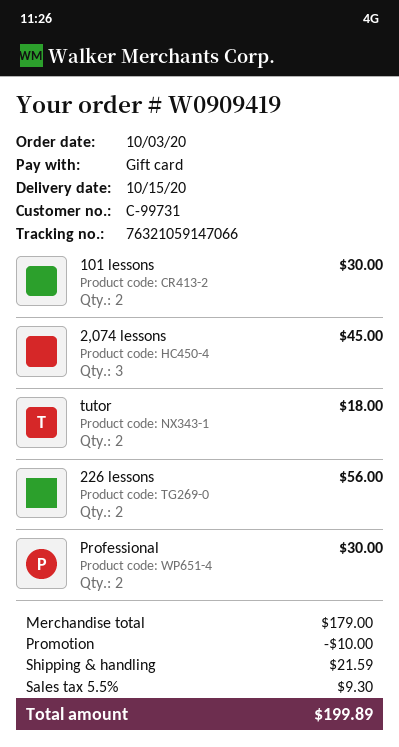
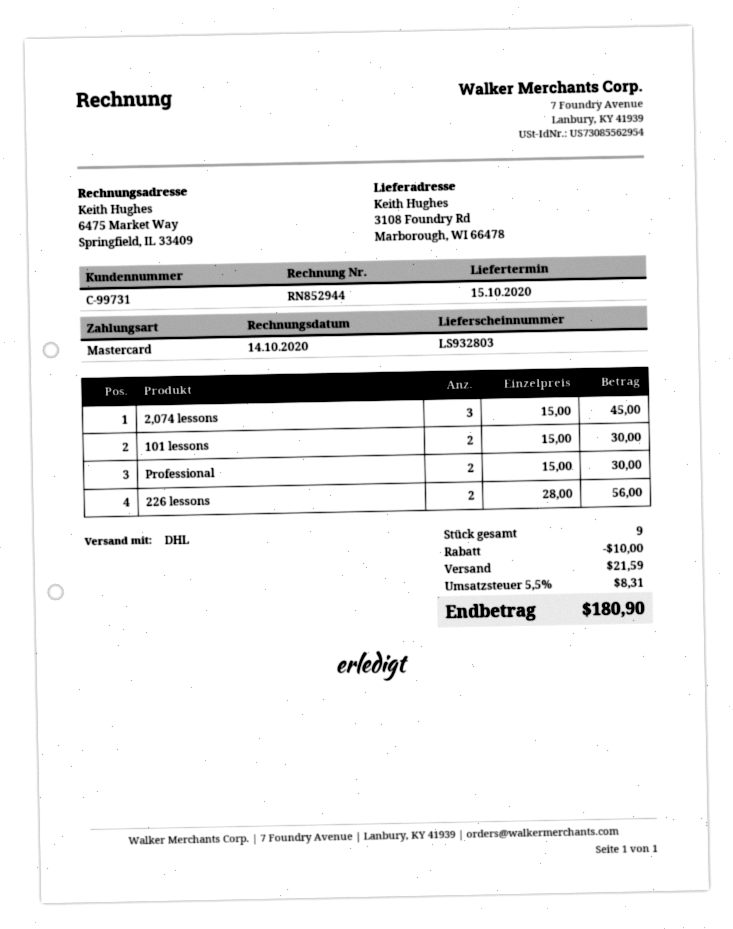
payment method: gift card -> Mastercard
tutor: 2 for 18.00 -> none
tax: 5.5% = 9.30 -> 5.5% = 8.31
total: 199.89 -> 180.90

